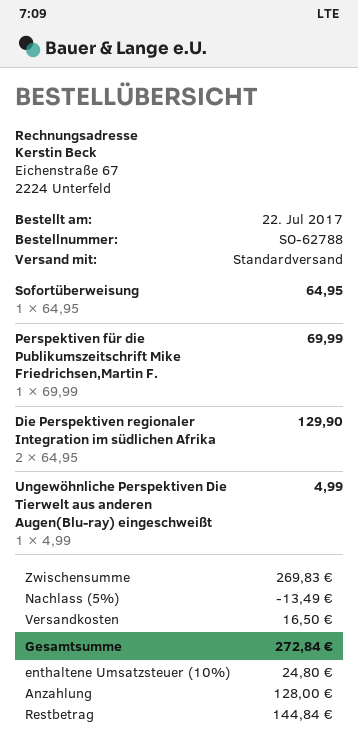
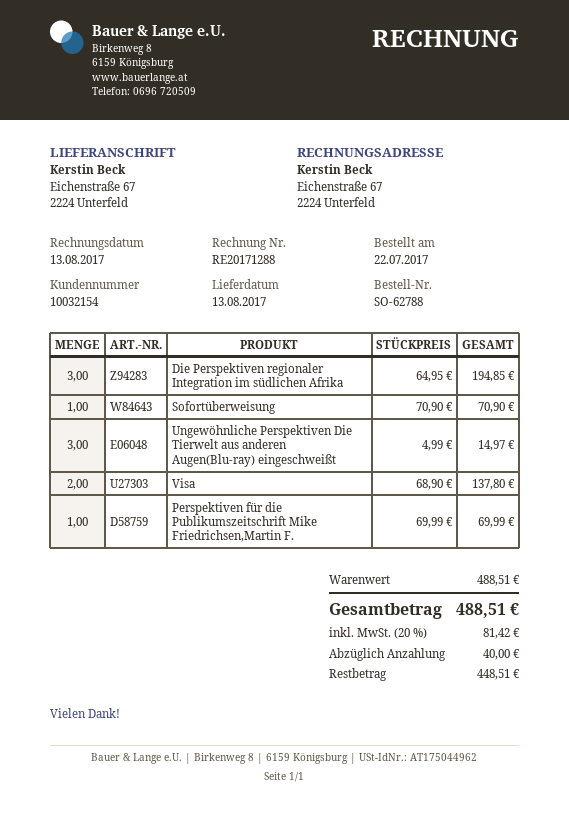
Sofortüberweisung: 1 x 64.95 = 64.95 -> 1 x 70.90 = 70.90
Die Perspektiven regionaler Integration im südlichen Afrika: 2 x 64.95 = 129.90 -> 3 x 64.95 = 194.85
Ungewöhnliche Perspektiven Die Tierwelt aus anderen Augen(Blu-ray) eingeschweißt: 1 x 4.99 = 4.99 -> 3 x 4.99 = 14.97
Visa: none -> 2 x 68.90 = 137.80
subtotal: 269.83 -> 488.51
discount: 5% = 13.49 -> none
shipping: 16.50 -> none
tax: 10% = 24.80 -> 20% = 81.42
total: 272.84 -> 488.51
deposit: 128.00 -> 40.00
balance: 144.84 -> 448.51

